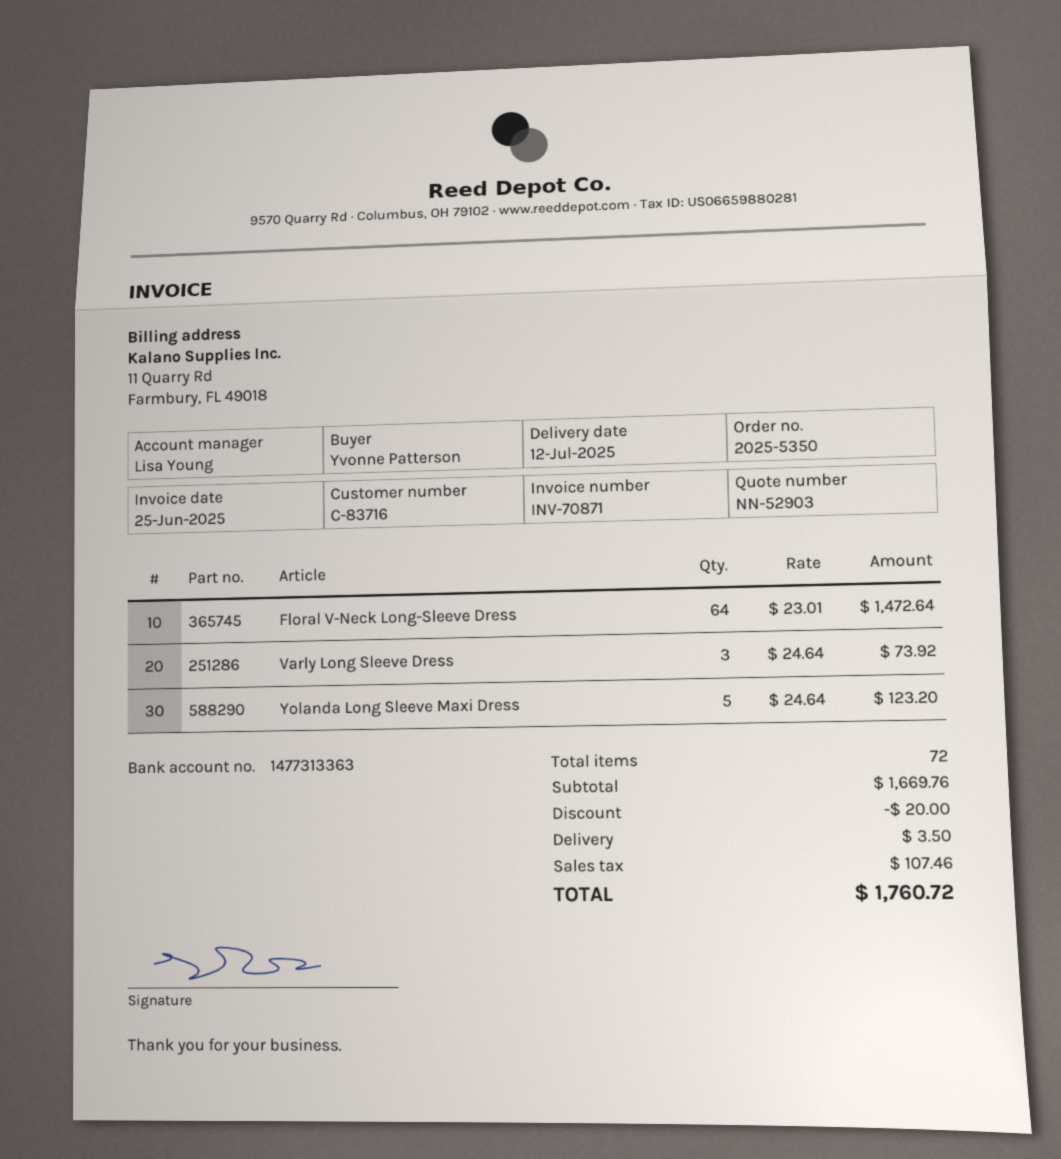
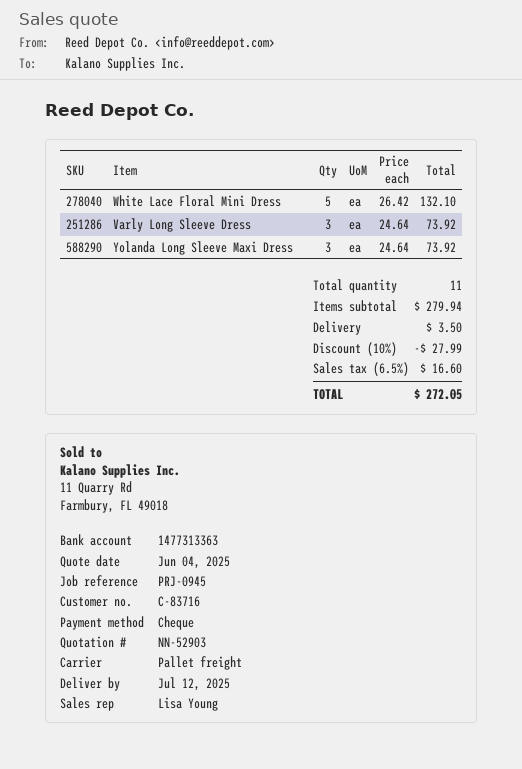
Floral V-Neck Long-Sleeve Dress: 64 x 23.01 = 1472.64 -> none
Yolanda Long Sleeve Maxi Dress: 5 x 24.64 = 123.20 -> 3 x 24.64 = 73.92
White Lace Floral Mini Dress: none -> 5 x 26.42 = 132.10
total quantity: 72 -> 11
subtotal: 1669.76 -> 279.94
discount: 20.00 -> 27.99
tax: 107.46 -> 16.60
total: 1760.72 -> 272.05

